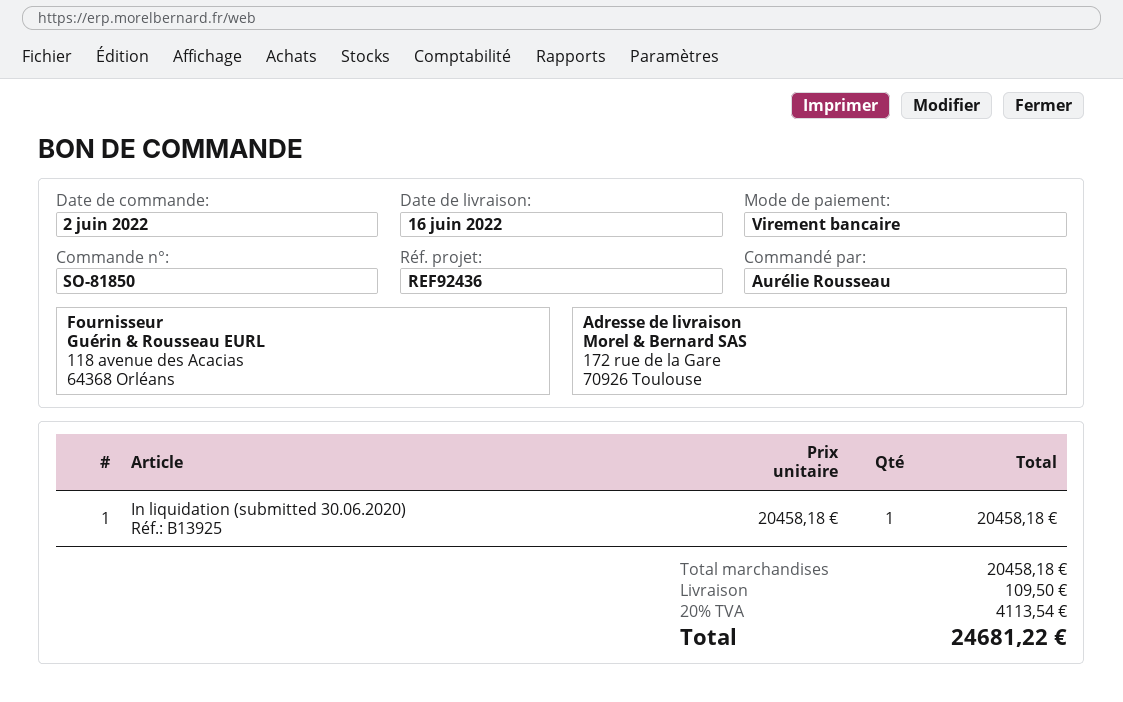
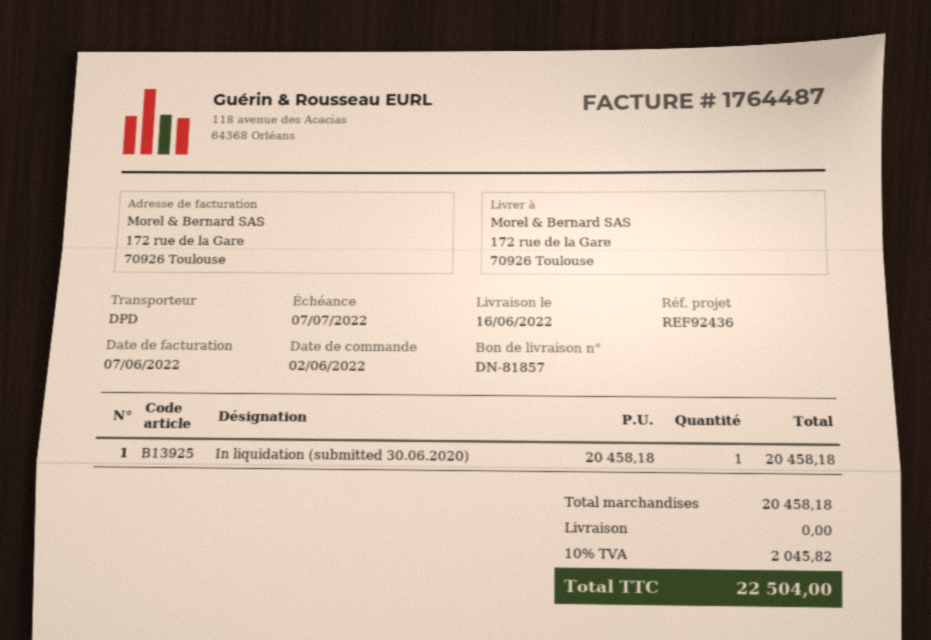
shipping: 109.50 -> 0.00
tax: 20% = 4113.54 -> 10% = 2045.82
total: 24681.22 -> 22504.00

